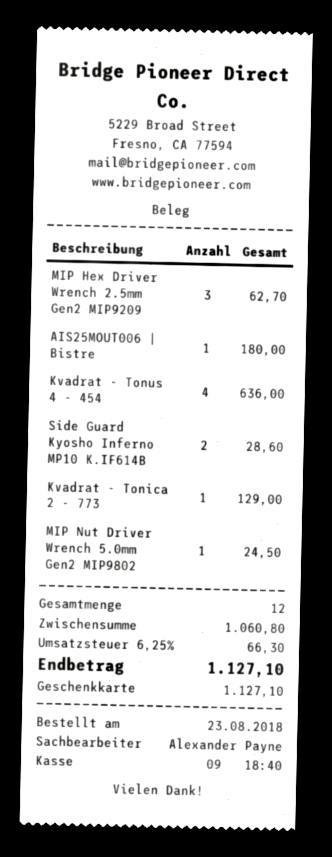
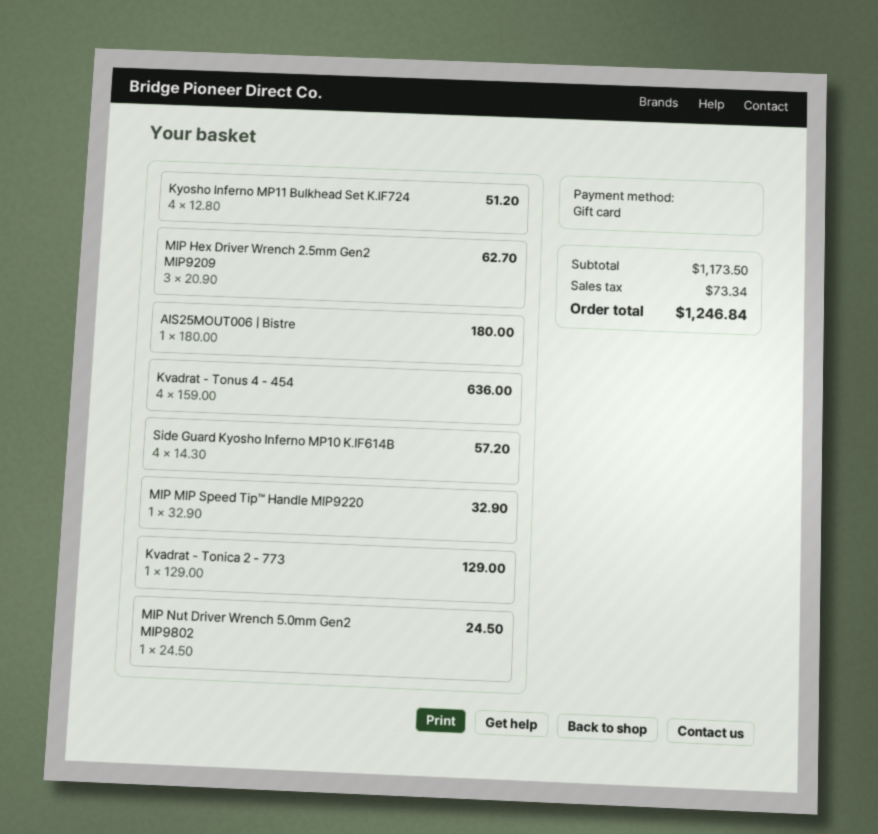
Side Guard Kyosho Inferno MP10 K.IF614B: 2 for 28.60 -> 4 for 57.20
Kyosho Inferno MP11 Bulkhead Set K.IF724: none -> 4 for 51.20
MIP MIP Speed Tip™ Handle MIP9220: none -> 1 for 32.90
subtotal: 1060.80 -> 1173.50
tax: 66.30 -> 73.34
total: 1127.10 -> 1246.84

